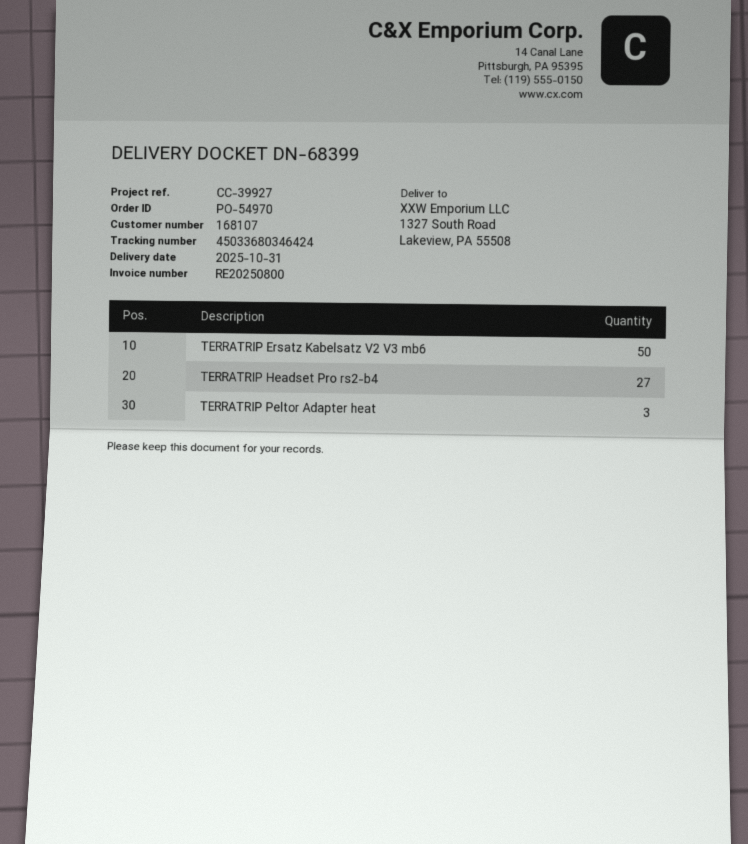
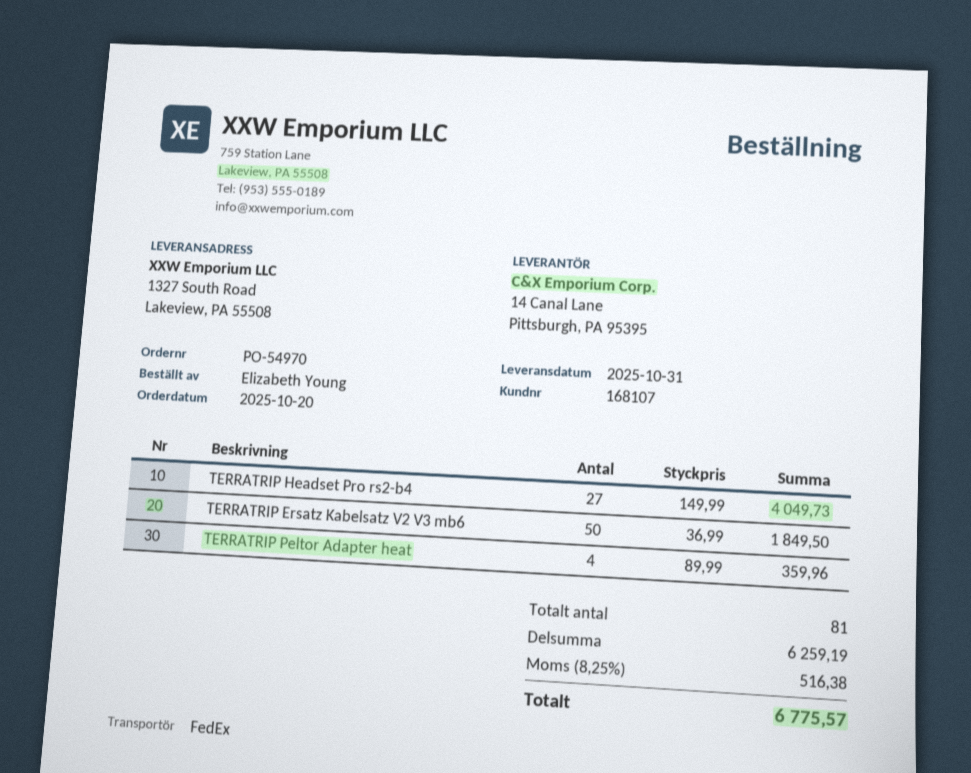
TERRATRIP Peltor Adapter heat: 3 -> 4

